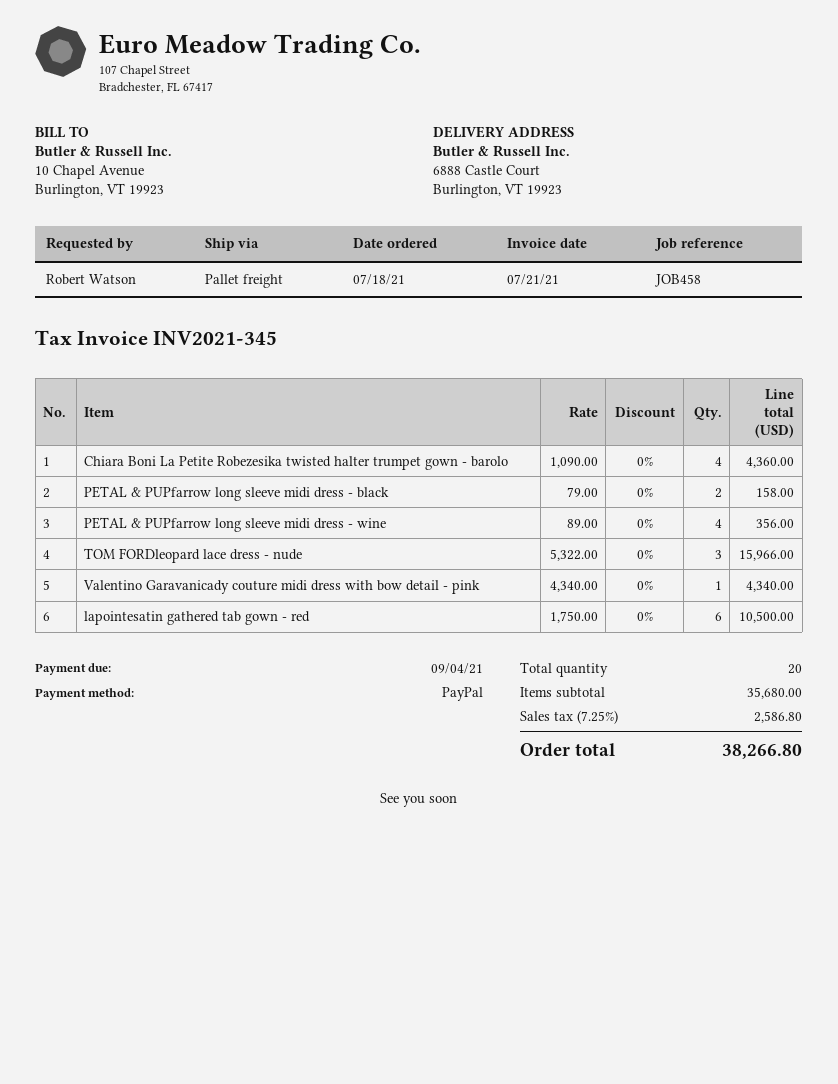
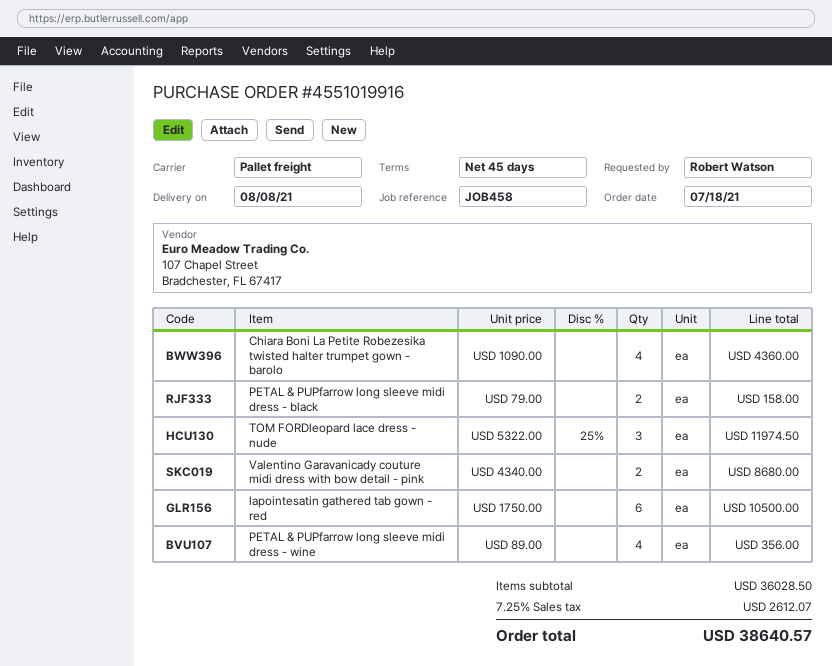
TOM FORDleopard lace dress - nude: 3 x 5322.00 = 15966.00 -> 3 x 5322.00 - 25% = 11974.50
Valentino Garavanicady couture midi dress with bow detail - pink: 1 x 4340.00 = 4340.00 -> 2 x 4340.00 = 8680.00
subtotal: 35680.00 -> 36028.50
tax: 7.25% = 2586.80 -> 7.25% = 2612.07
total: 38266.80 -> 38640.57

